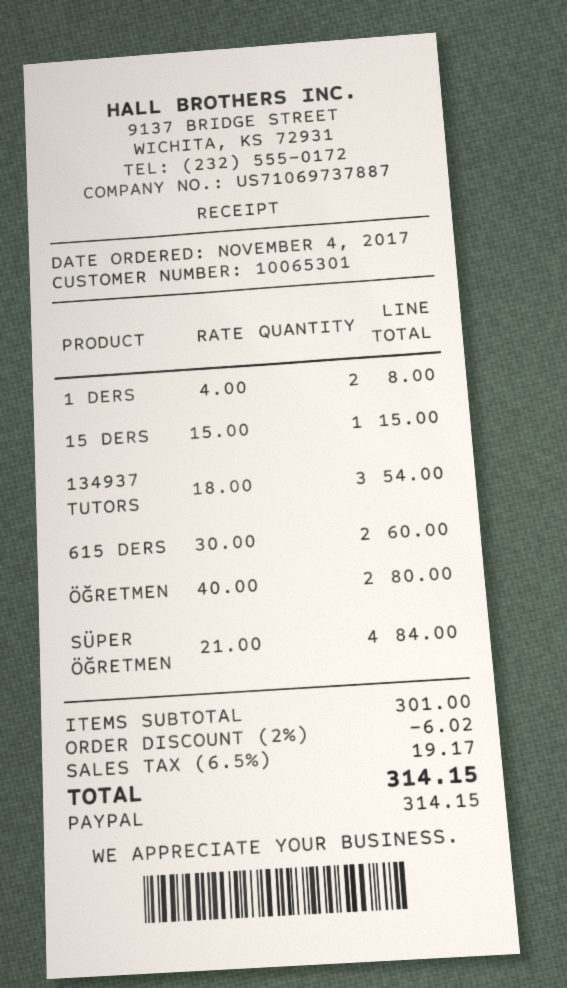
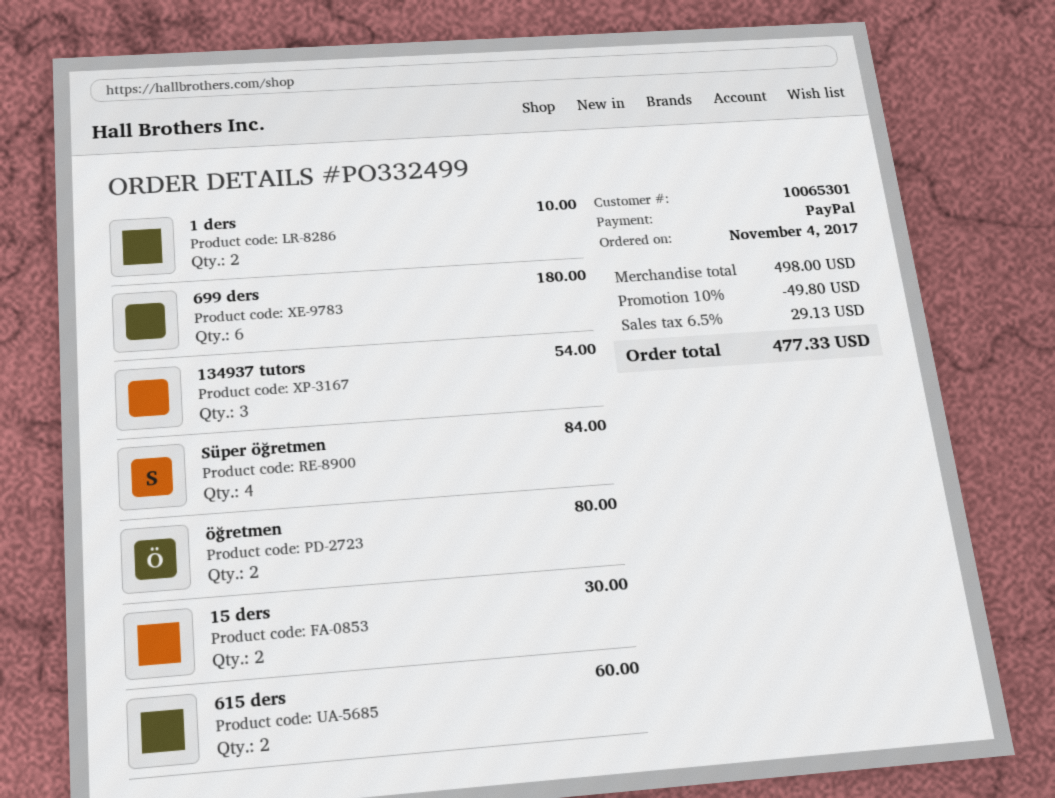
1 DERS: 2 for 8.00 -> 2 for 10.00
15 DERS: 1 for 15.00 -> 2 for 30.00
699 ders: none -> 6 for 180.00
subtotal: 301.00 -> 498.00
discount: 2% = 6.02 -> 10% = 49.80
tax: 6.5% = 19.17 -> 6.5% = 29.13
total: 314.15 -> 477.33

